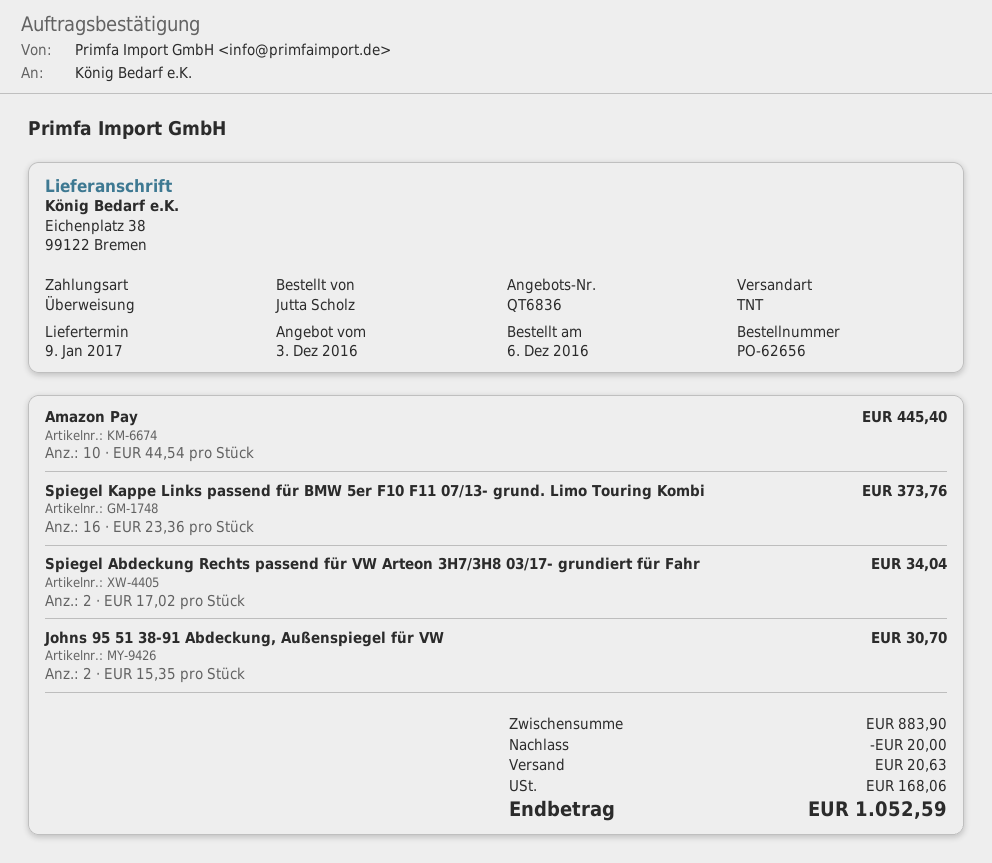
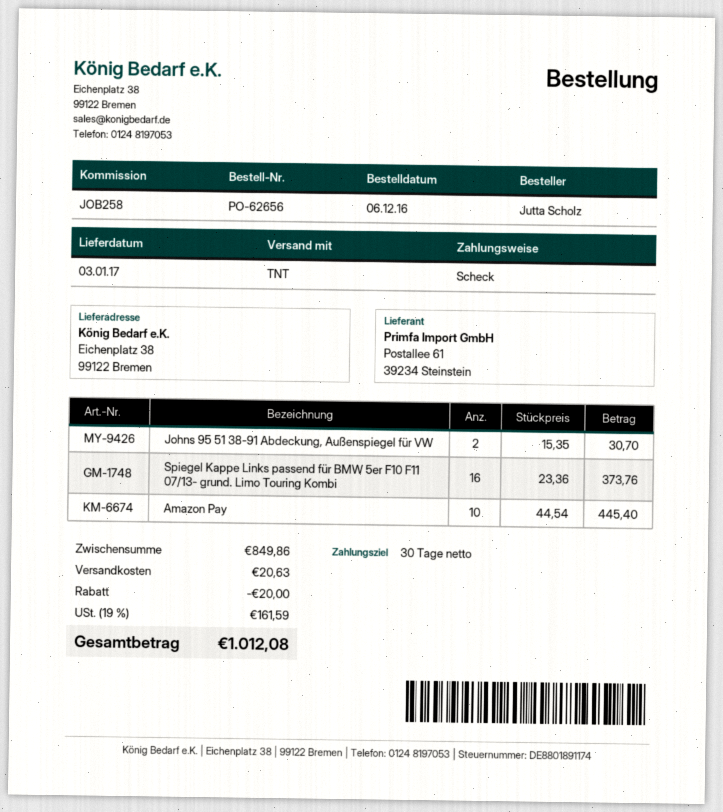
delivery date: 2017-01-09 -> 2017-01-03
payment method: bank transfer -> cheque
Spiegel Abdeckung Rechts passend für VW Arteon 3H7/3H8 03/17- grundiert für Fahr: 2 x 17.02 = 34.04 -> none
subtotal: 883.90 -> 849.86
tax: 168.06 -> 161.59
total: 1052.59 -> 1012.08

